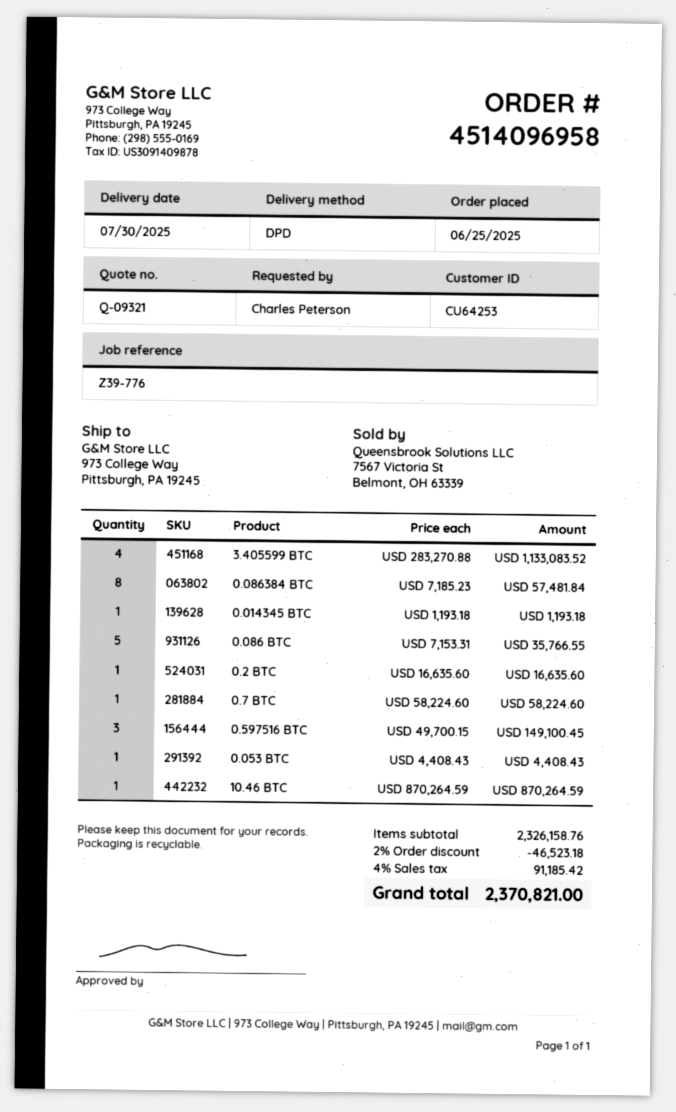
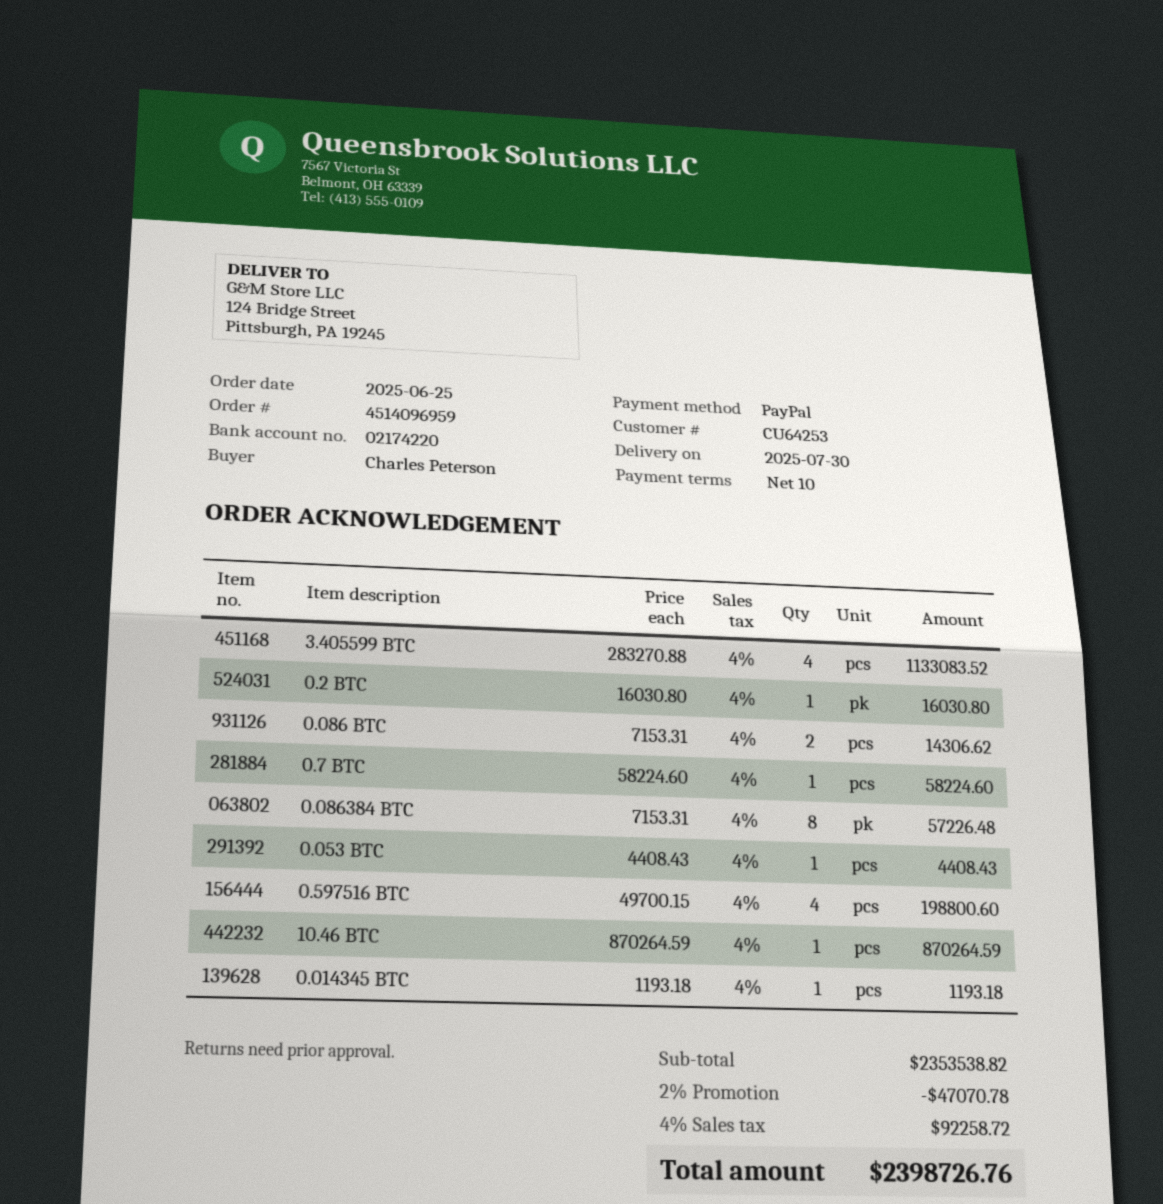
order number: 4514096958 -> 4514096959
ship to: 973 College Way, Pittsburgh, PA 19245 -> 124 Bridge Street, Pittsburgh, PA 19245
0.086384 BTC: 8 x 7185.23 = 57481.84 -> 8 x 7153.31 = 57226.48
0.086 BTC: 5 x 7153.31 = 35766.55 -> 2 x 7153.31 = 14306.62
0.2 BTC: 1 x 16635.60 = 16635.60 -> 1 x 16030.80 = 16030.80
0.597516 BTC: 3 x 49700.15 = 149100.45 -> 4 x 49700.15 = 198800.60
subtotal: 2326158.76 -> 2353538.82
discount: 2% = 46523.18 -> 2% = 47070.78
tax: 4% = 91185.42 -> 4% = 92258.72
total: 2370821.00 -> 2398726.76

